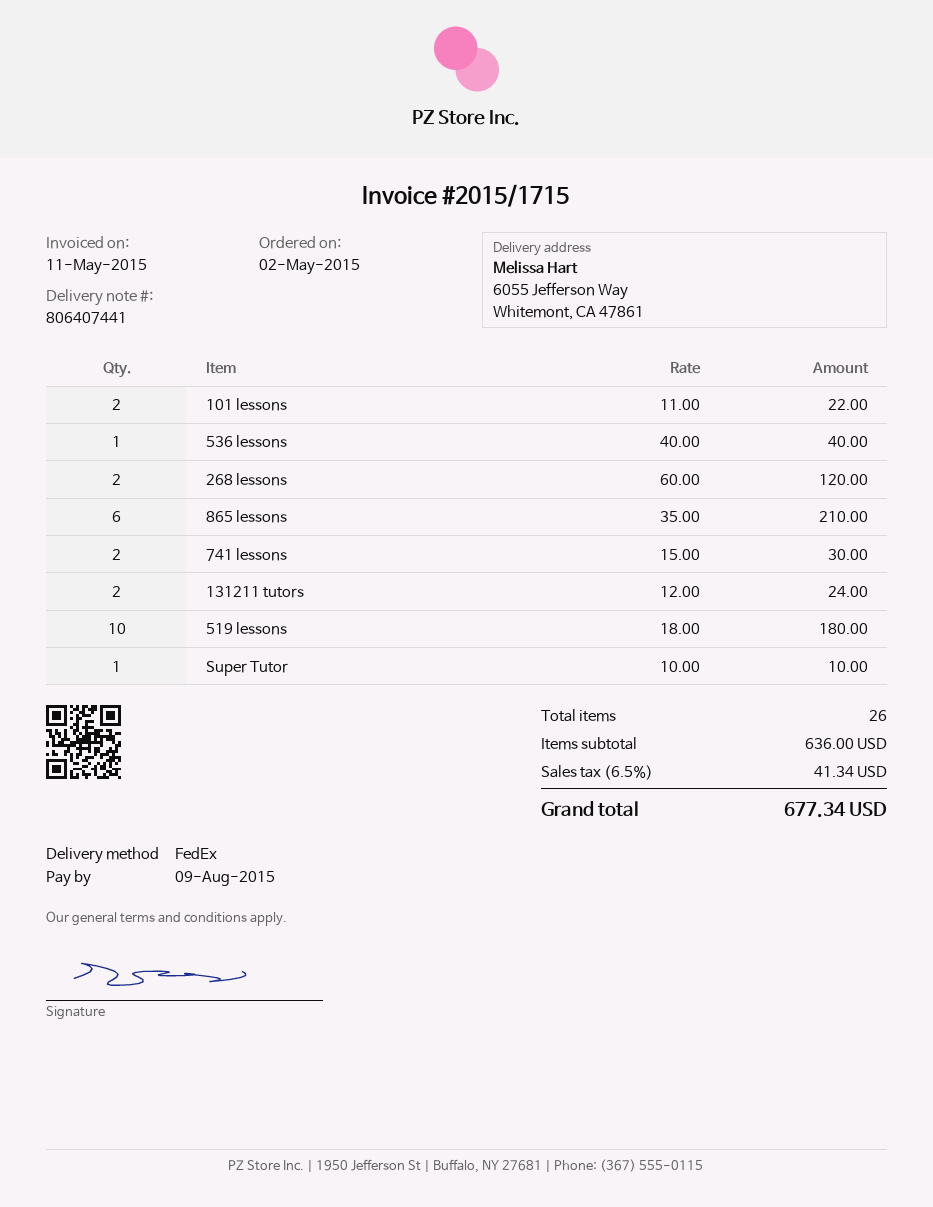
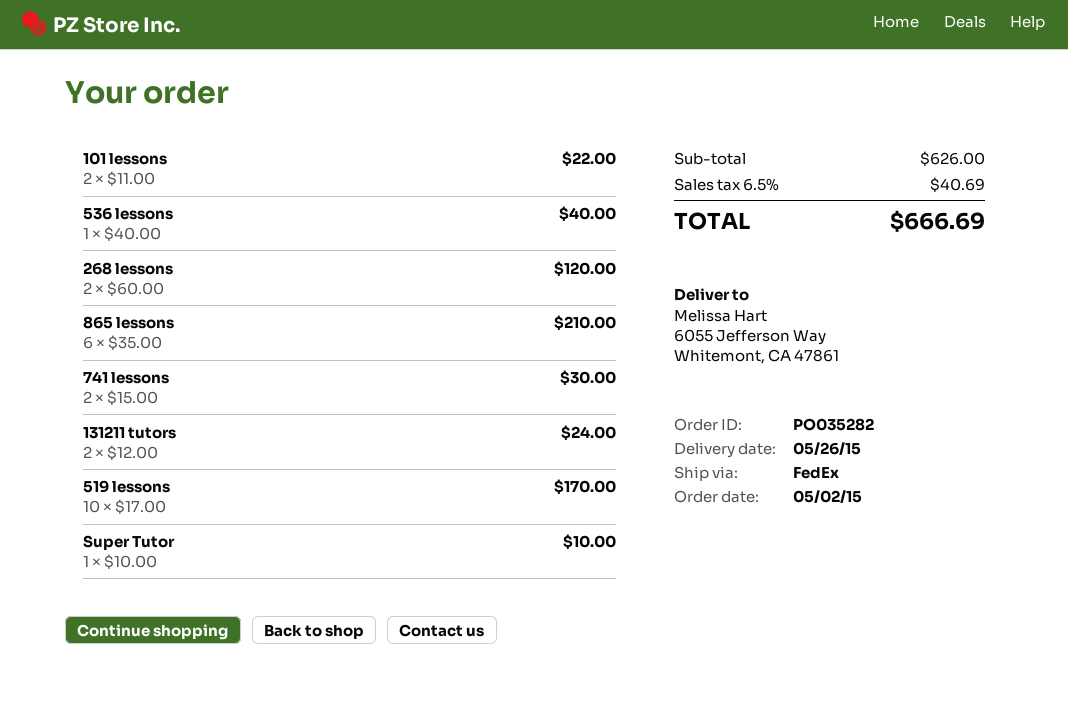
519 lessons: 10 x 18.00 = 180.00 -> 10 x 17.00 = 170.00
subtotal: 636.00 -> 626.00
tax: 6.5% = 41.34 -> 6.5% = 40.69
total: 677.34 -> 666.69

